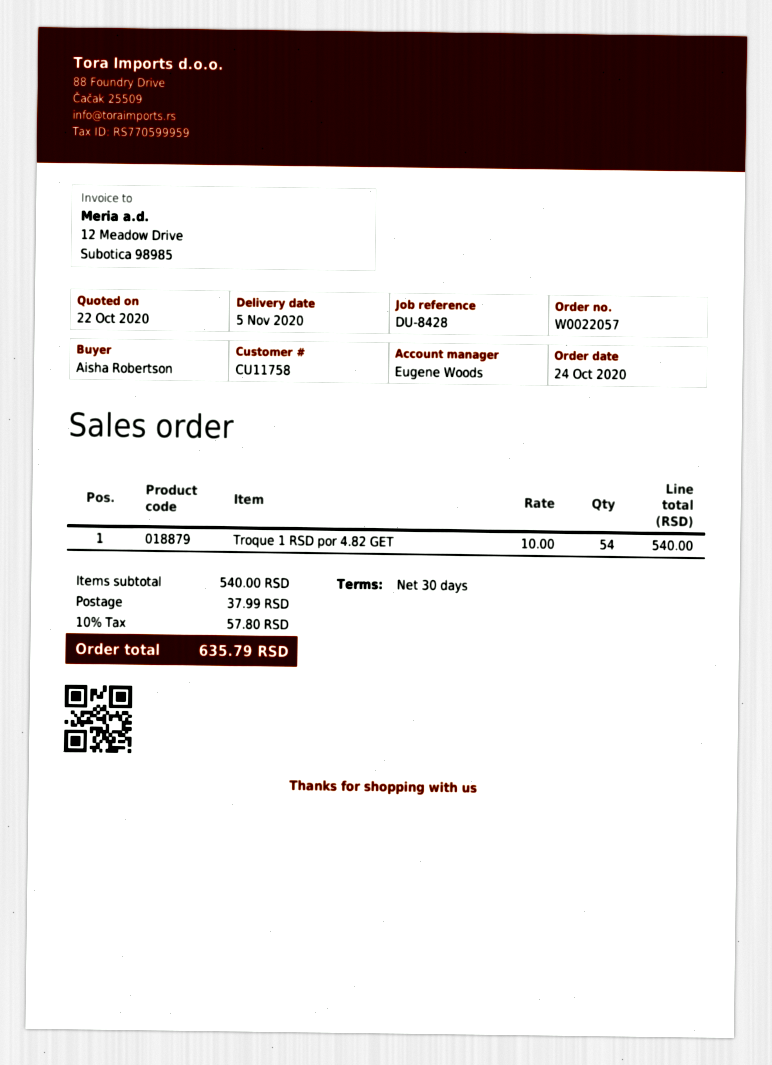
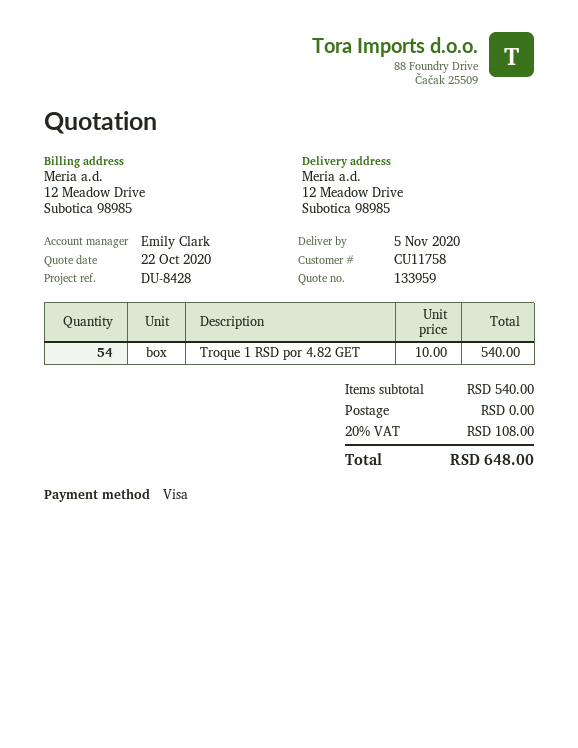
sales rep: Eugene Woods -> Emily Clark
shipping: 37.99 -> 0.00
tax: 10% = 57.80 -> 20% = 108.00
total: 635.79 -> 648.00

